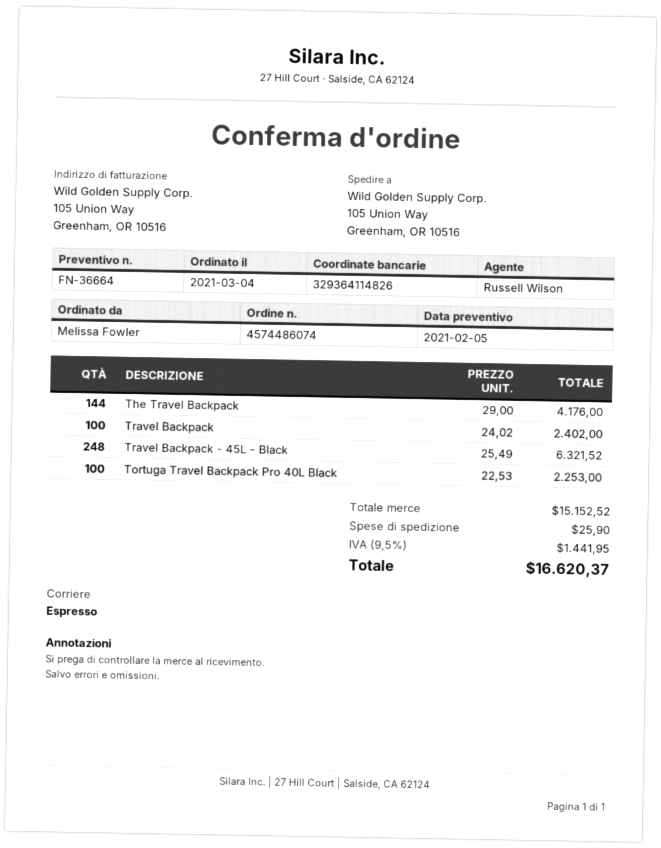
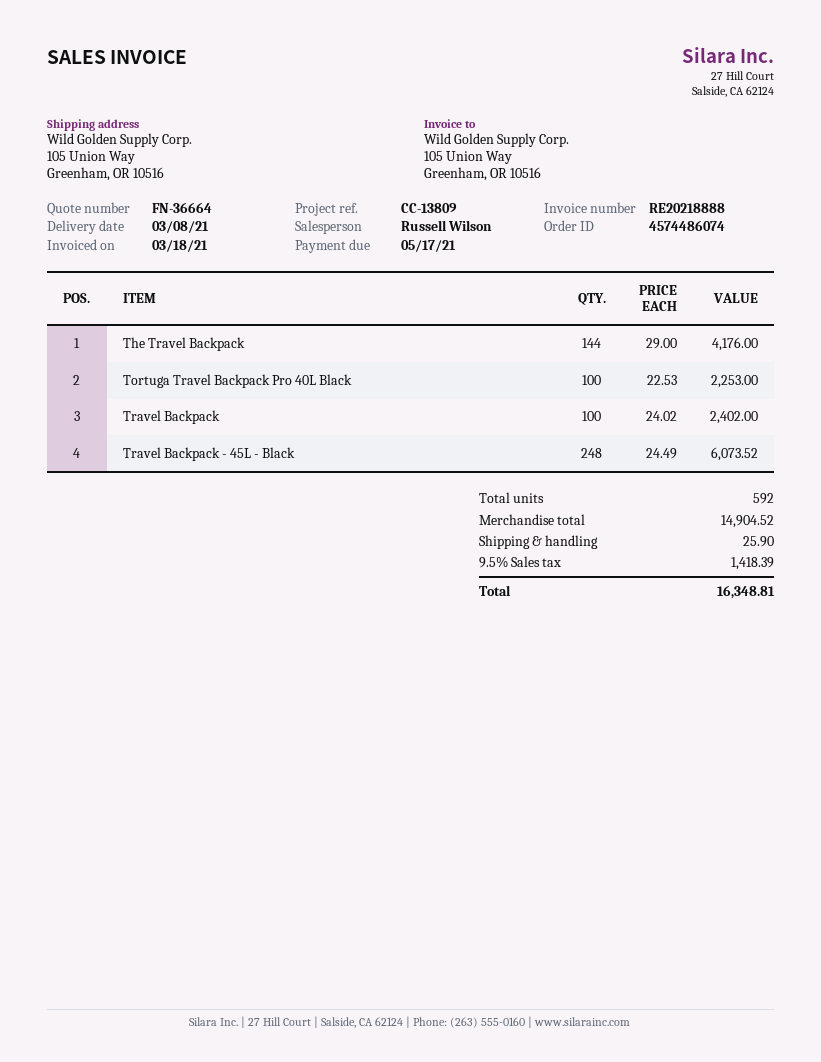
Travel Backpack - 45L - Black: 248 x 25.49 = 6321.52 -> 248 x 24.49 = 6073.52
subtotal: 15152.52 -> 14904.52
tax: 9.5% = 1441.95 -> 9.5% = 1418.39
total: 16620.37 -> 16348.81

